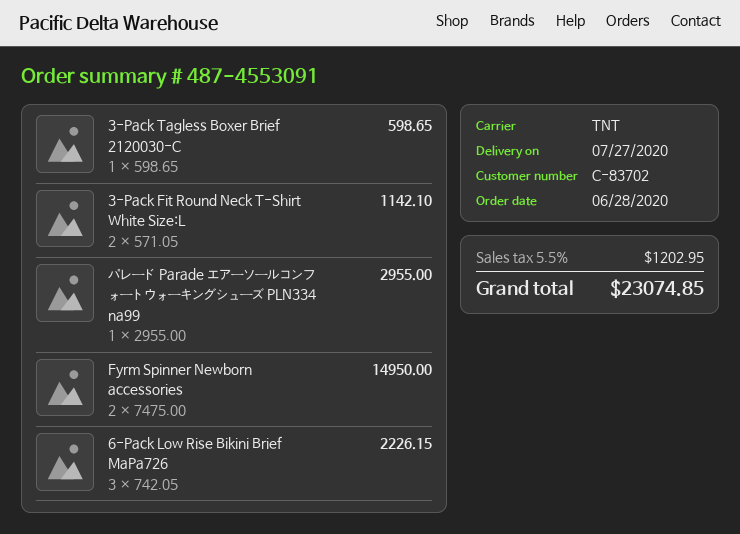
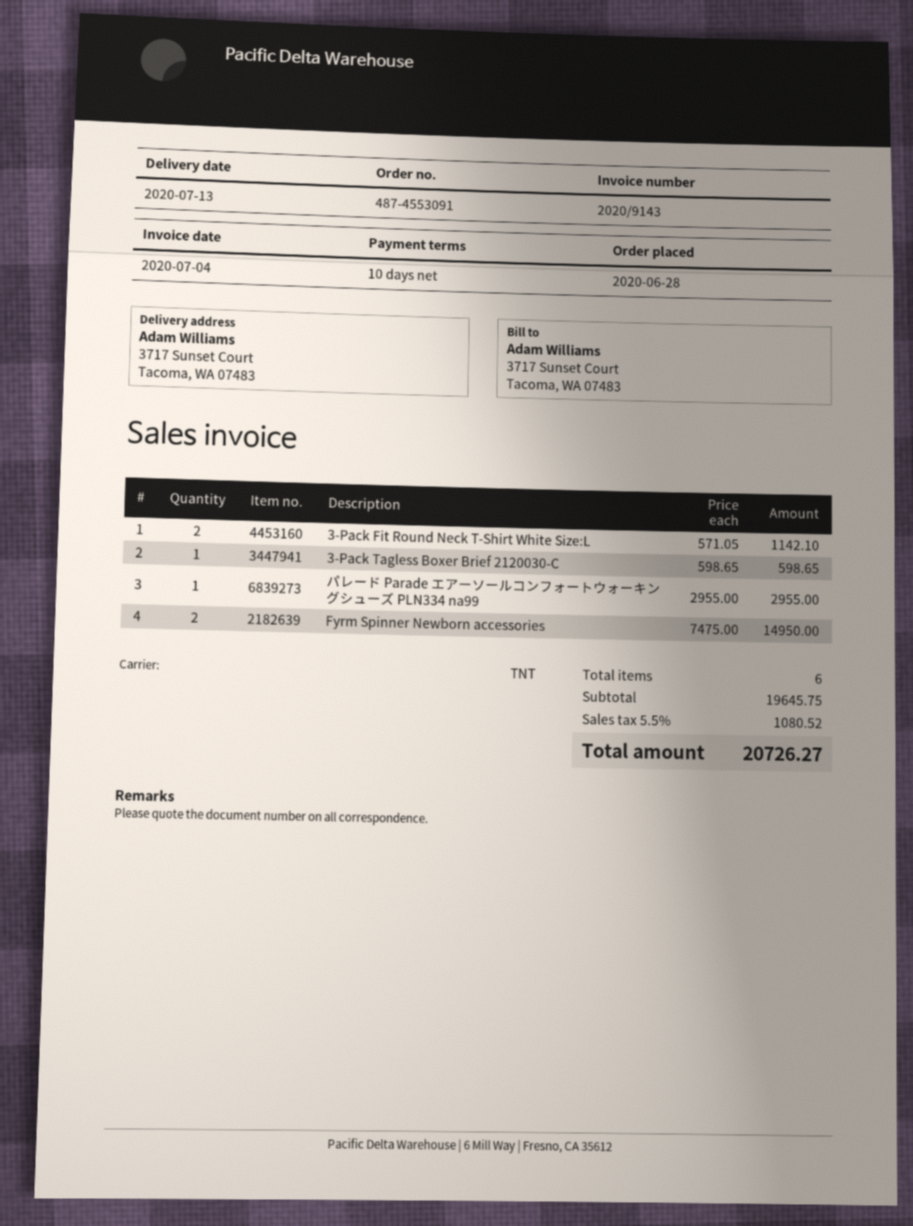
delivery date: 2020-07-27 -> 2020-07-13
6-Pack Low Rise Bikini Brief MaPa726: 3 x 742.05 = 2226.15 -> none
tax: 5.5% = 1202.95 -> 5.5% = 1080.52
total: 23074.85 -> 20726.27

